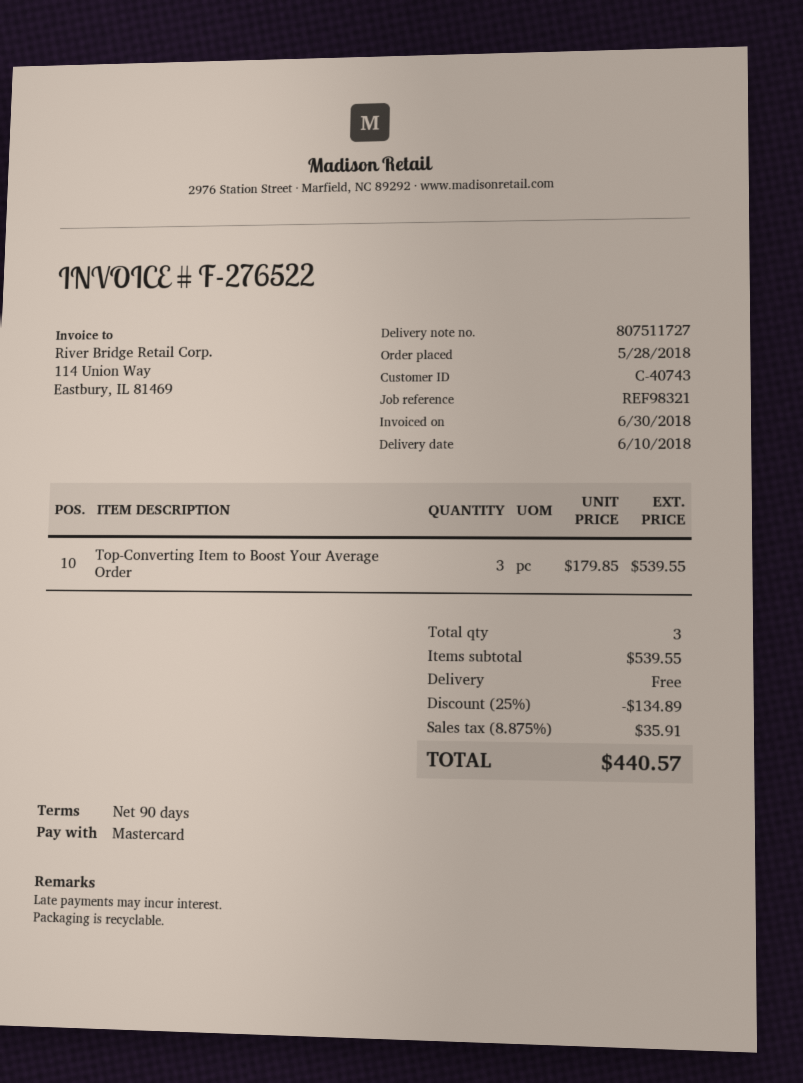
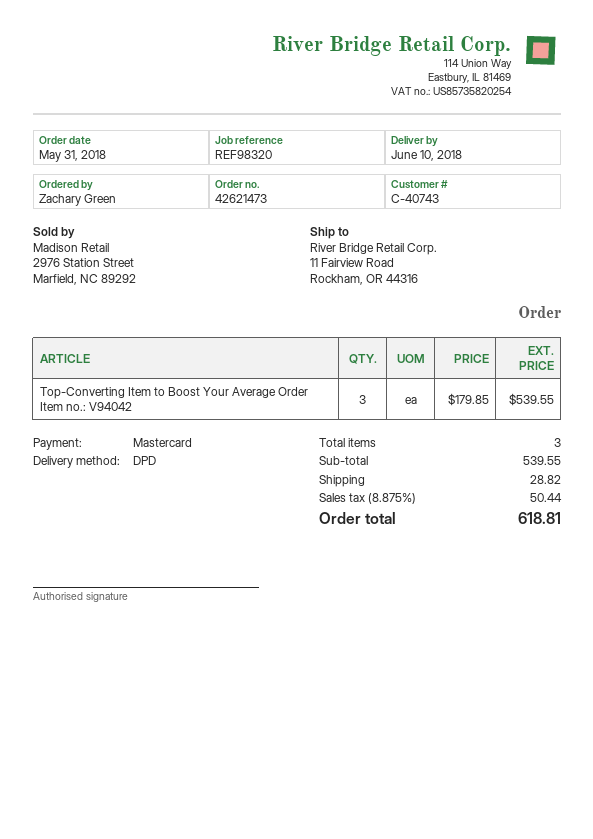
order date: 2018-05-28 -> 2018-05-31
reference: REF98321 -> REF98320
discount: 25% = 134.89 -> none
shipping: 0.00 -> 28.82
tax: 8.875% = 35.91 -> 8.875% = 50.44
total: 440.57 -> 618.81

